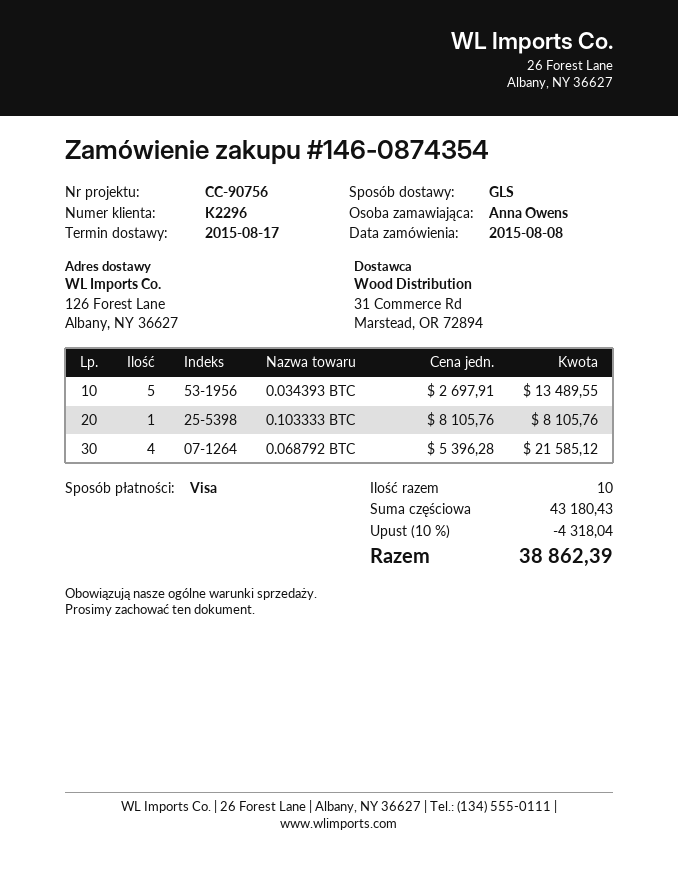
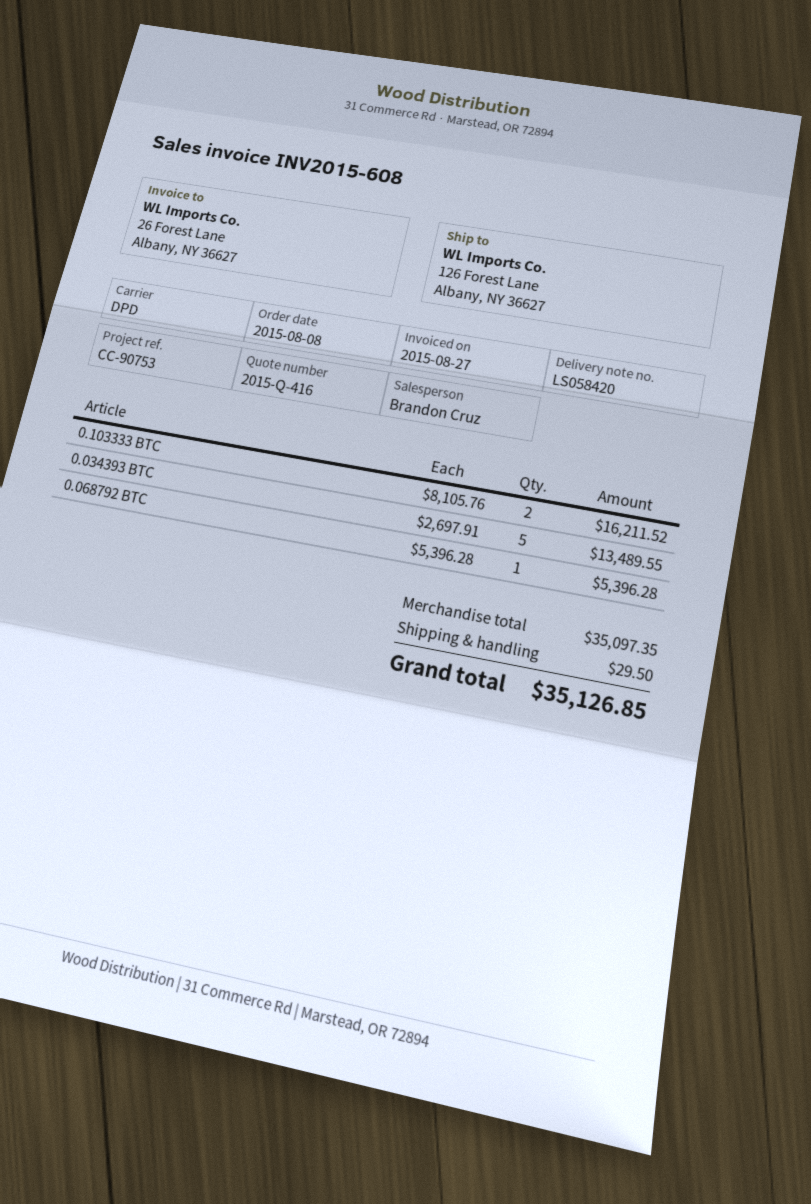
reference: CC-90756 -> CC-90753
shipping method: GLS -> DPD
0.103333 BTC: 1 x 8105.76 = 8105.76 -> 2 x 8105.76 = 16211.52
0.068792 BTC: 4 x 5396.28 = 21585.12 -> 1 x 5396.28 = 5396.28
subtotal: 43180.43 -> 35097.35
discount: 10% = 4318.04 -> none
shipping: none -> 29.50
total: 38862.39 -> 35126.85

